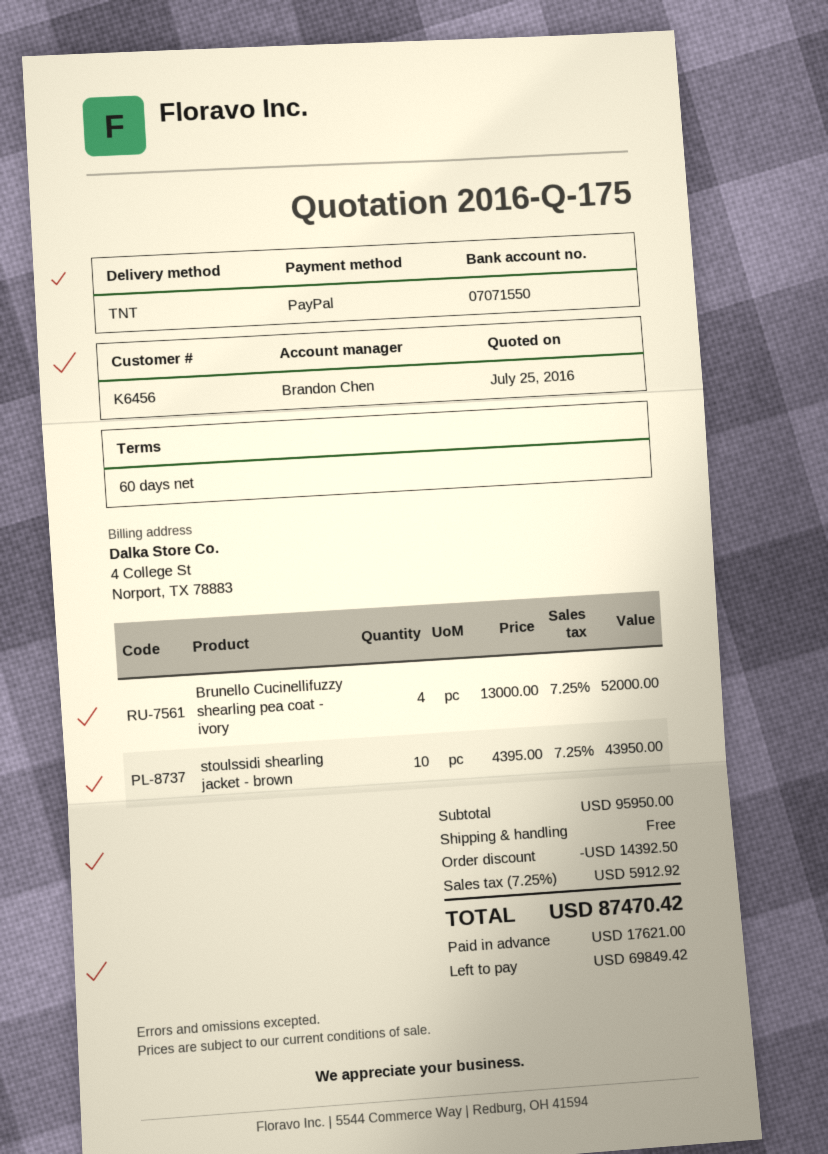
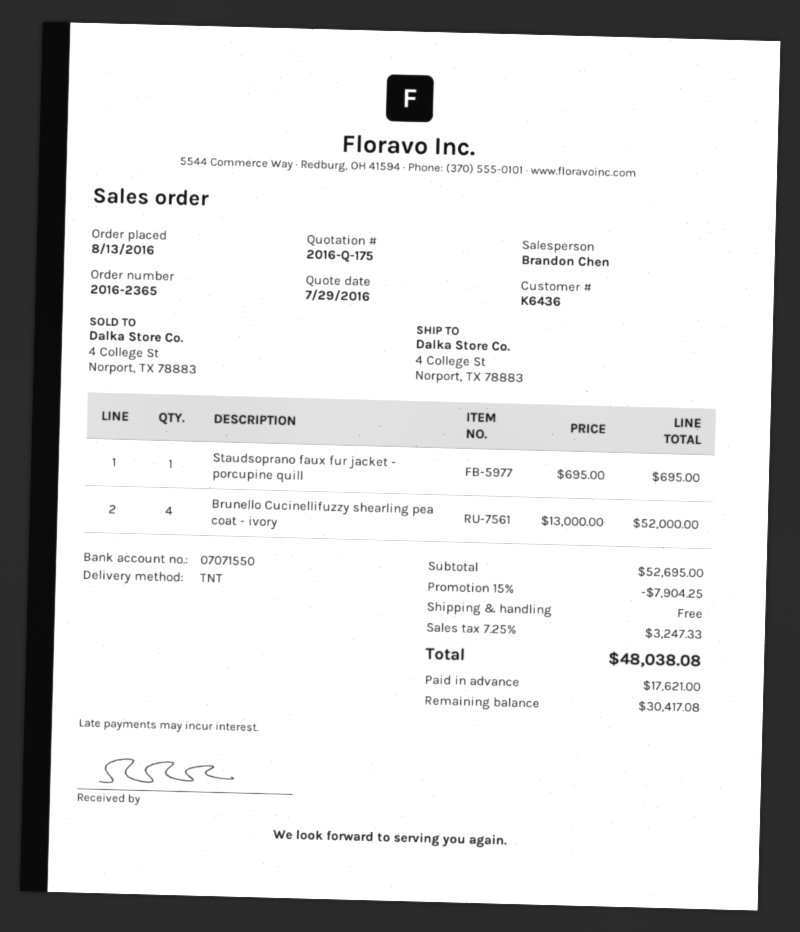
quote date: 2016-07-25 -> 2016-07-29
customer number: K6456 -> K6436
stoulssidi shearling jacket - brown: 10 x 4395.00 = 43950.00 -> none
Staudsoprano faux fur jacket - porcupine quill: none -> 1 x 695.00 = 695.00
subtotal: 95950.00 -> 52695.00
discount: 14392.50 -> 7904.25
tax: 7.25% = 5912.92 -> 7.25% = 3247.33
total: 87470.42 -> 48038.08
balance: 69849.42 -> 30417.08

